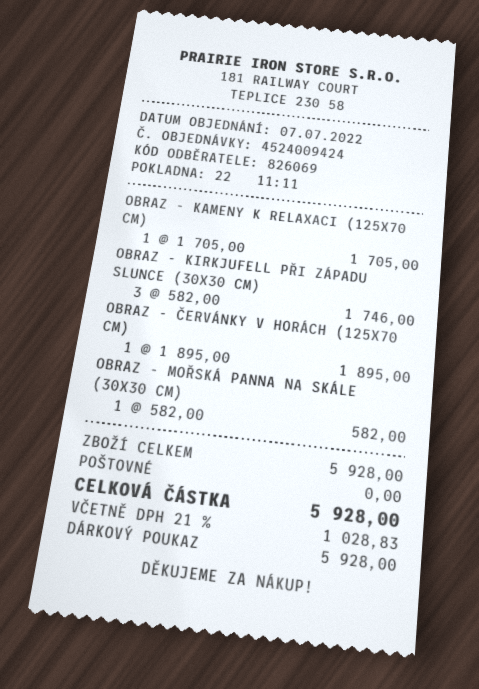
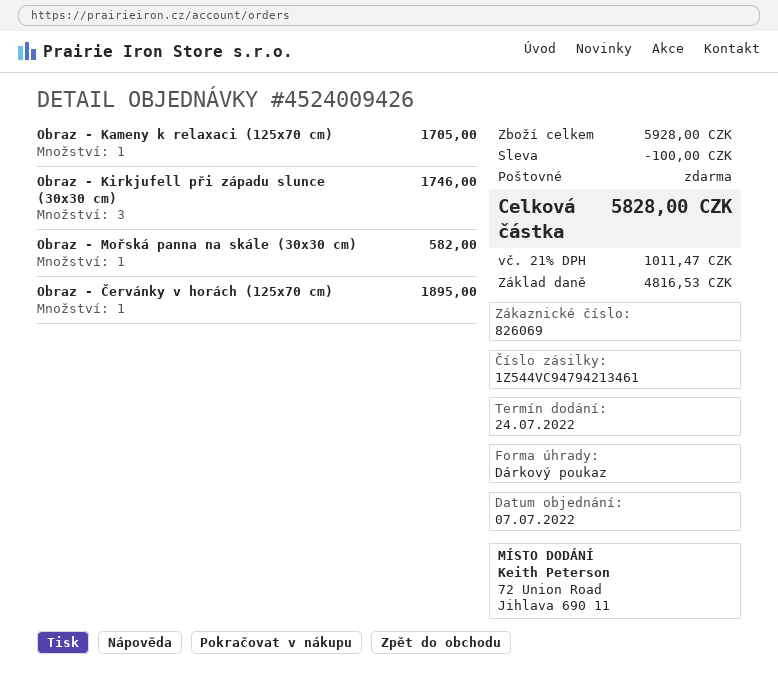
order number: 4524009424 -> 4524009426
discount: none -> 100.00
tax: 21% = 1028.83 -> 21% = 1011.47
total: 5928.00 -> 5828.00

